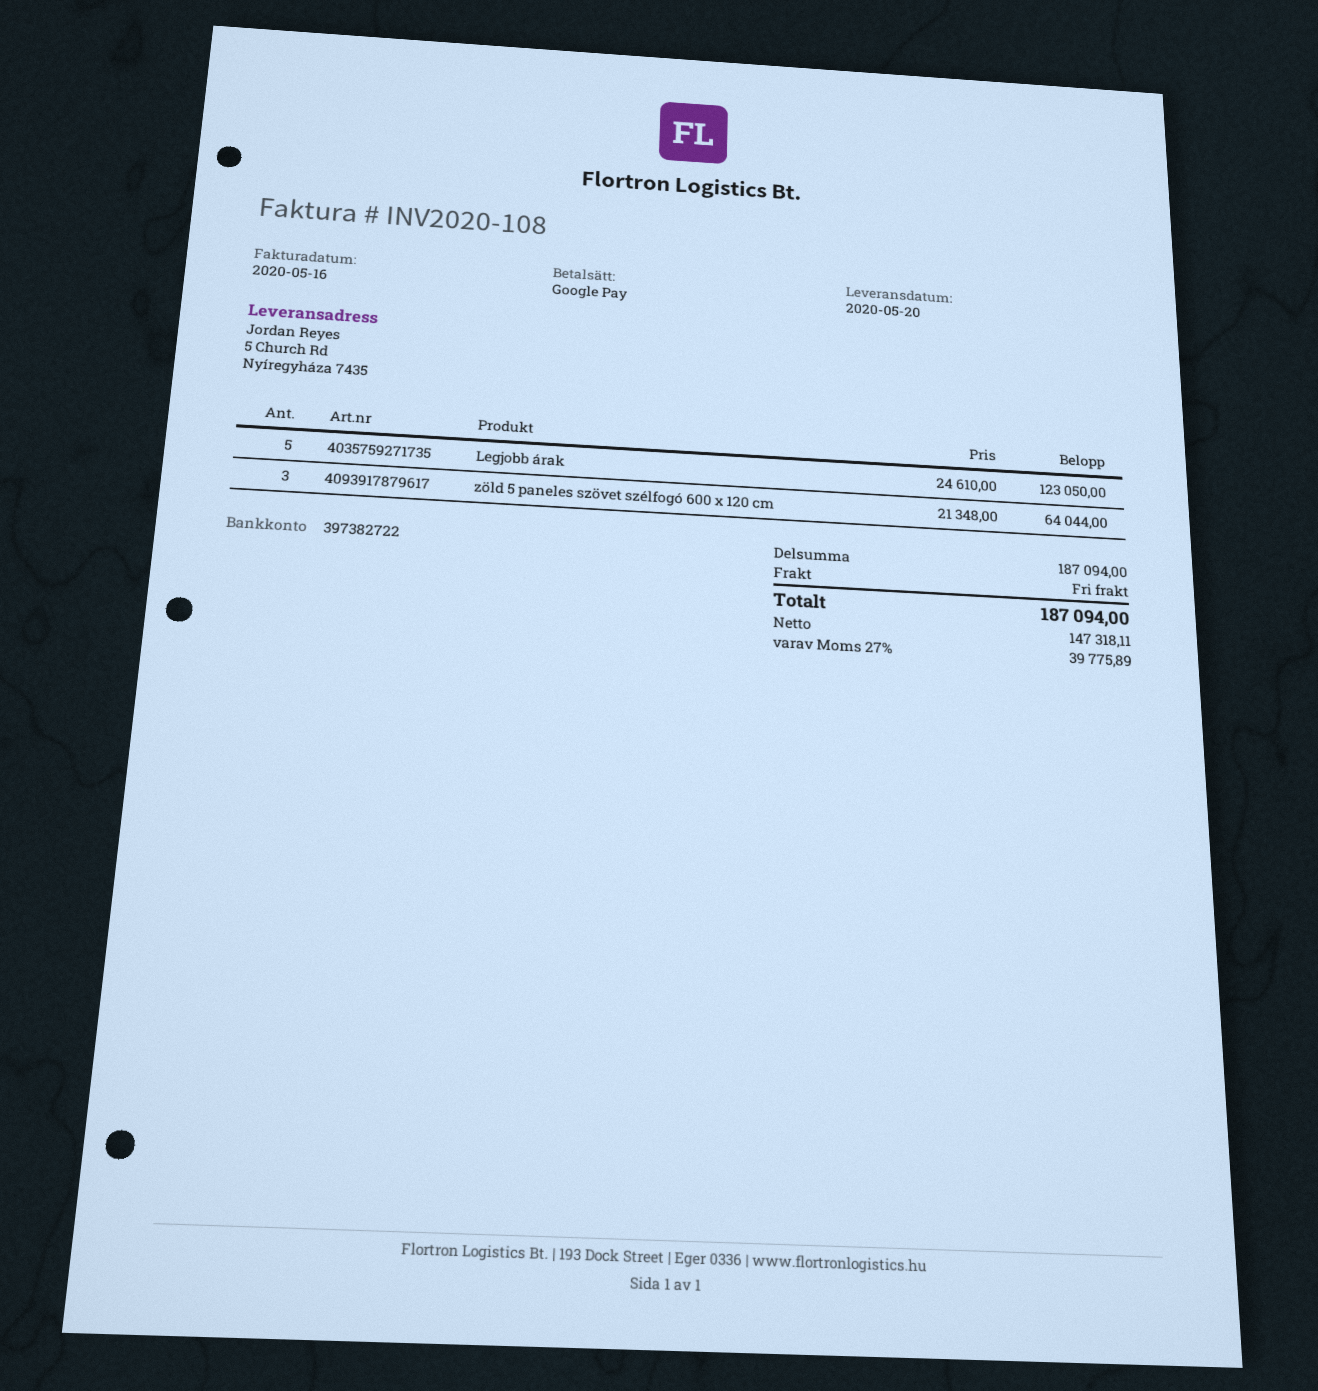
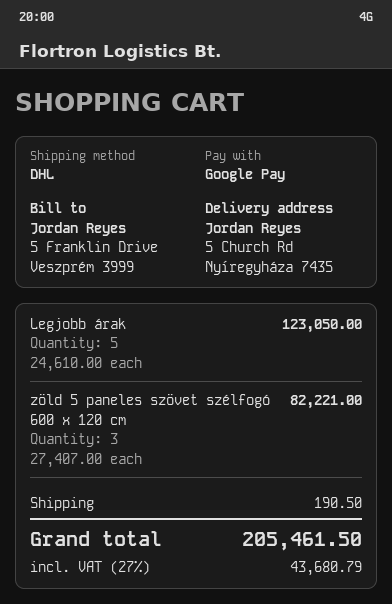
zöld 5 paneles szövet szélfogó 600 x 120 cm: 3 x 21348.00 = 64044.00 -> 3 x 27407.00 = 82221.00
shipping: 0.00 -> 190.50
tax: 27% = 39775.89 -> 27% = 43680.79
total: 187094.00 -> 205461.50

